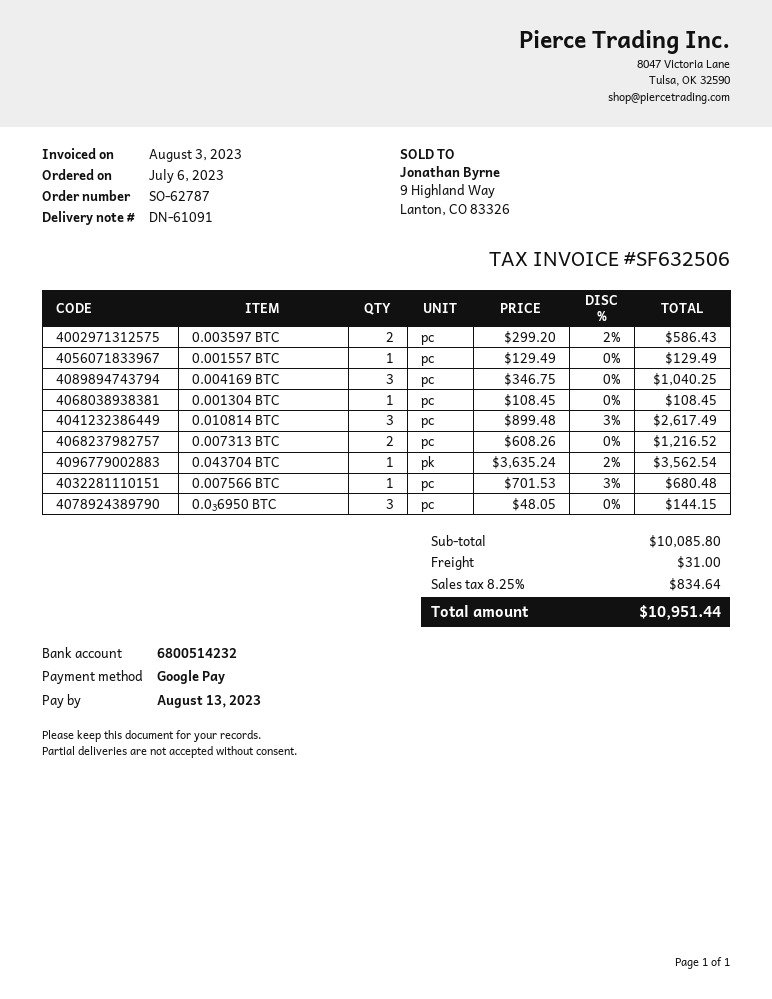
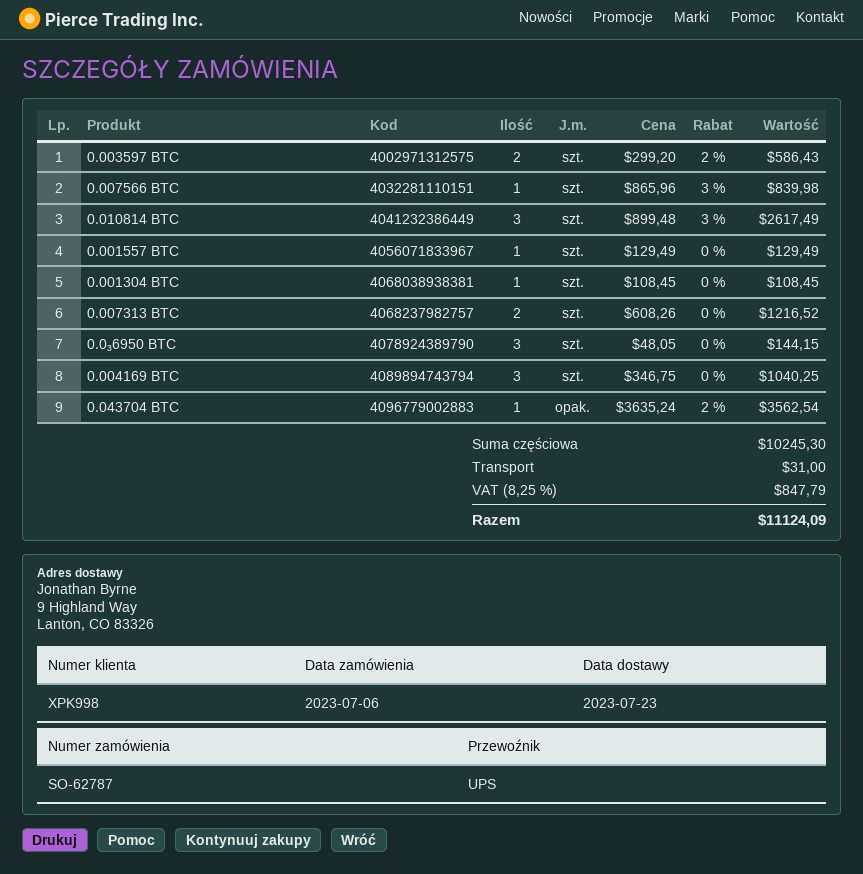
0.007566 BTC: 1 x 701.53 - 3% = 680.48 -> 1 x 865.96 - 3% = 839.98
subtotal: 10085.80 -> 10245.30
tax: 8.25% = 834.64 -> 8.25% = 847.79
total: 10951.44 -> 11124.09

